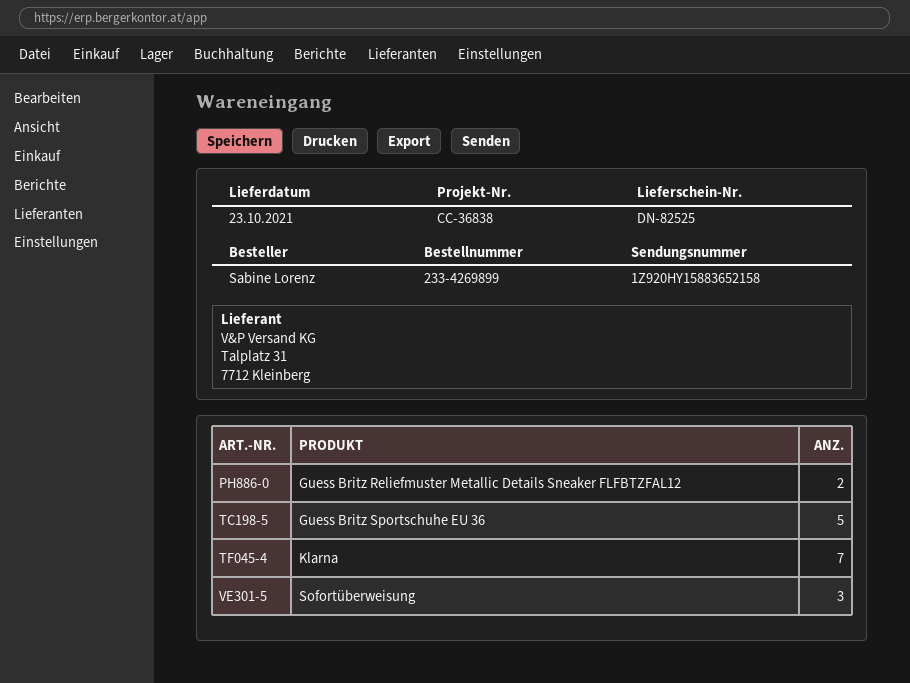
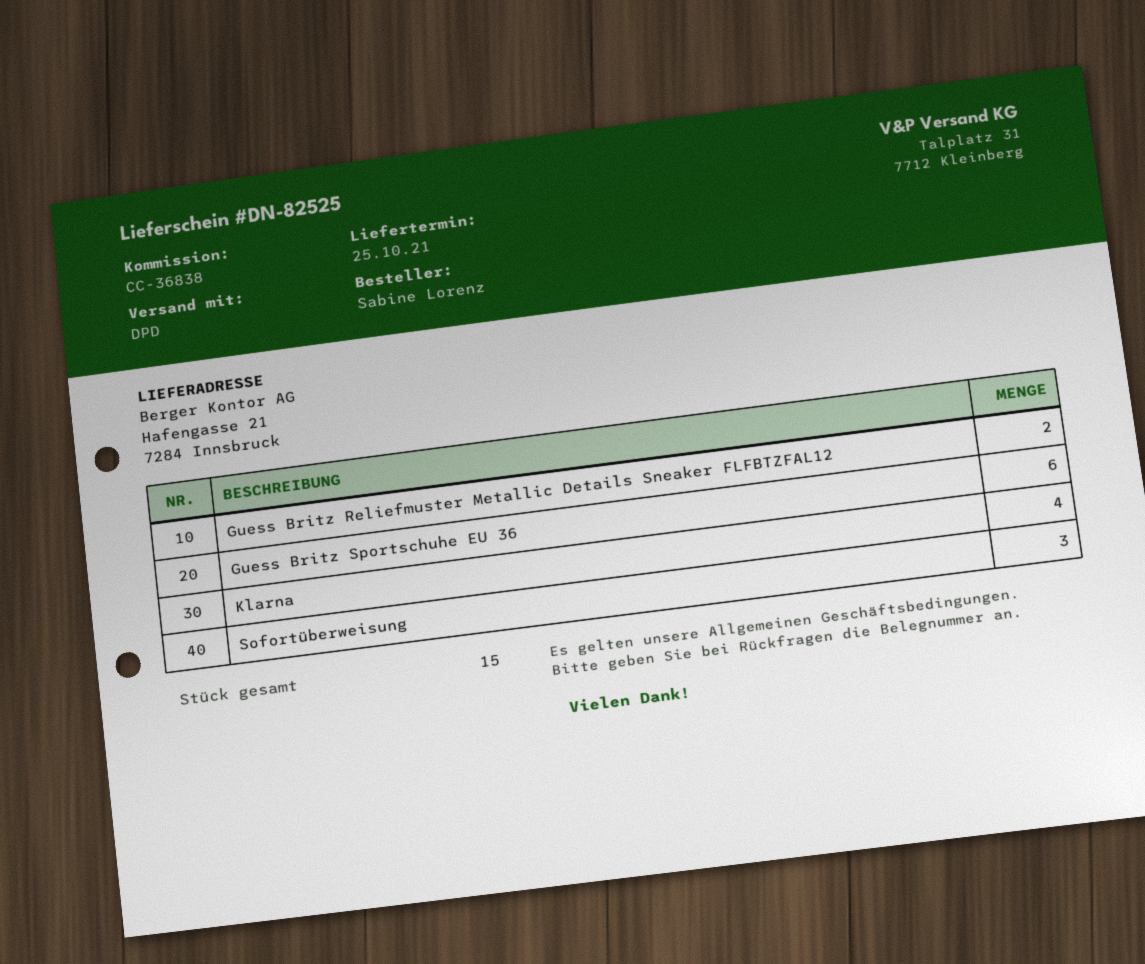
delivery date: 2021-10-23 -> 2021-10-25
Guess Britz Sportschuhe EU 36: 5 -> 6
Klarna: 7 -> 4

